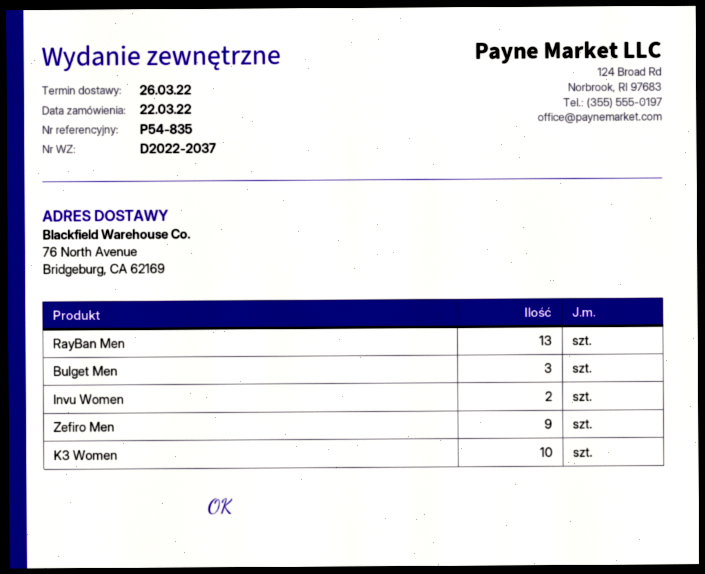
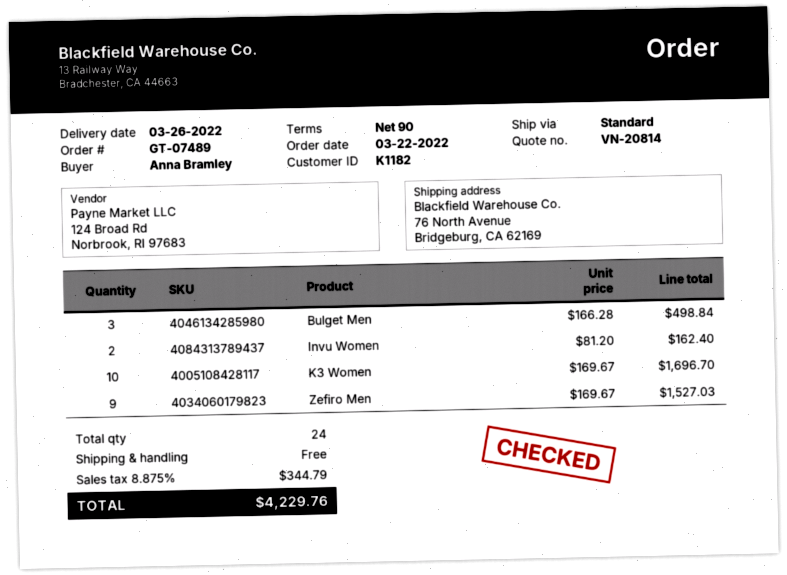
RayBan Men: 13 -> none

